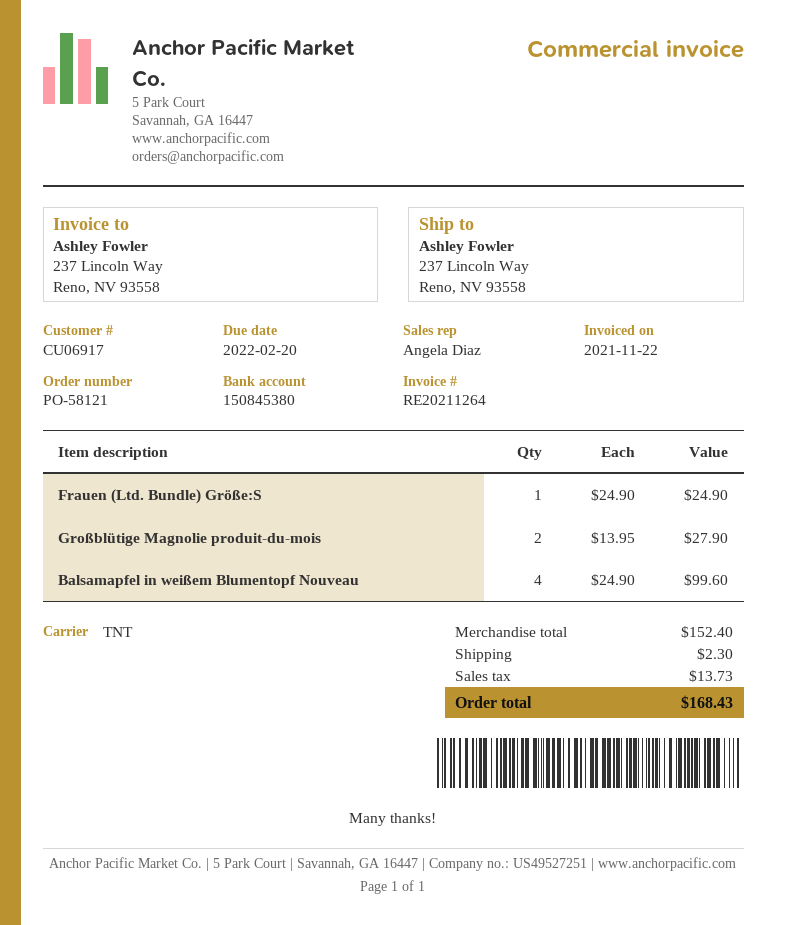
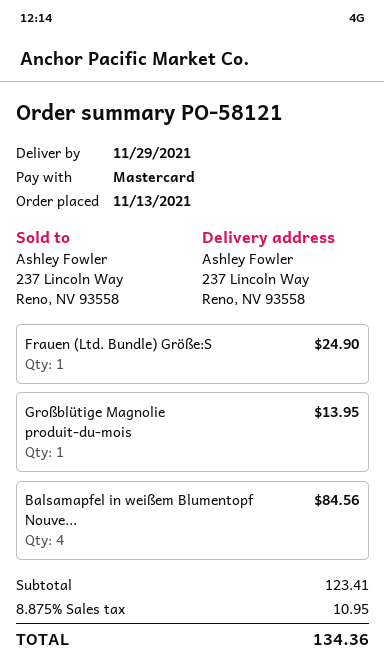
Großblütige Magnolie produit-du-mois: 2 for 27.90 -> 1 for 13.95
Balsamapfel in weißem Blumentopf Nouveau: 4 for 99.60 -> 4 for 84.56
subtotal: 152.40 -> 123.41
shipping: 2.30 -> none
tax: 13.73 -> 10.95
total: 168.43 -> 134.36

